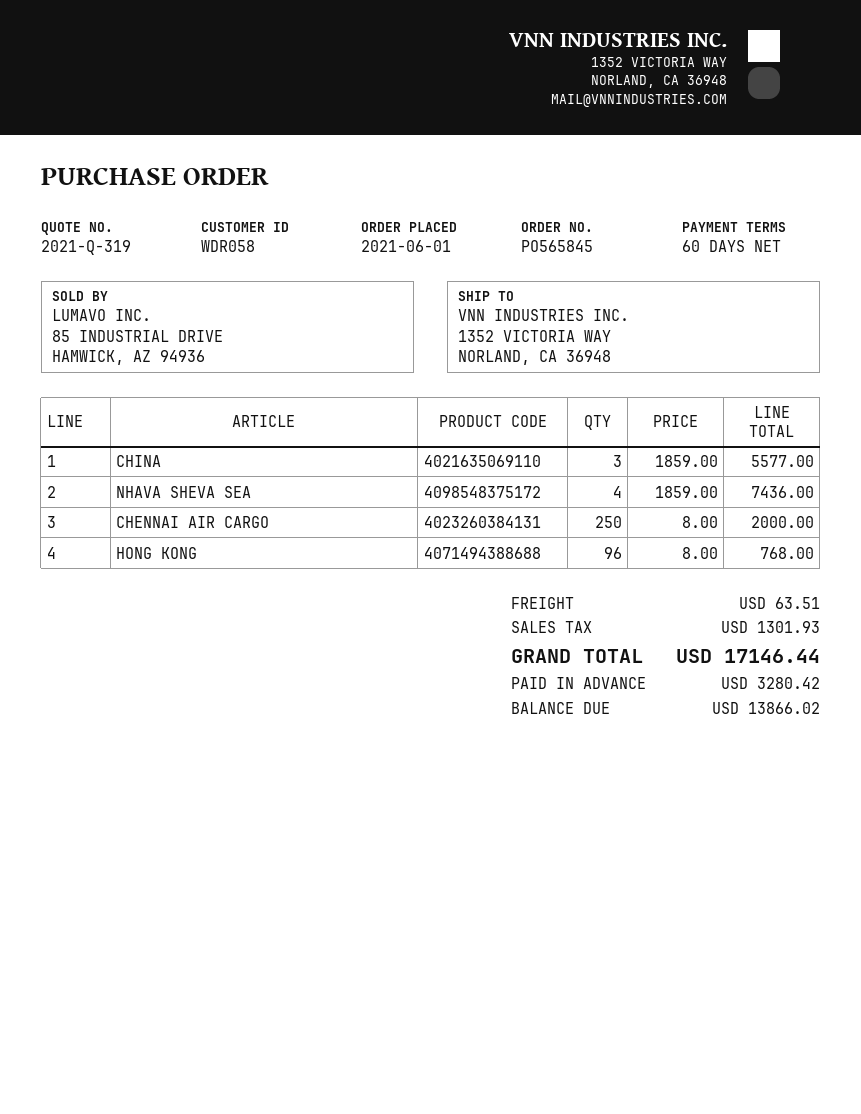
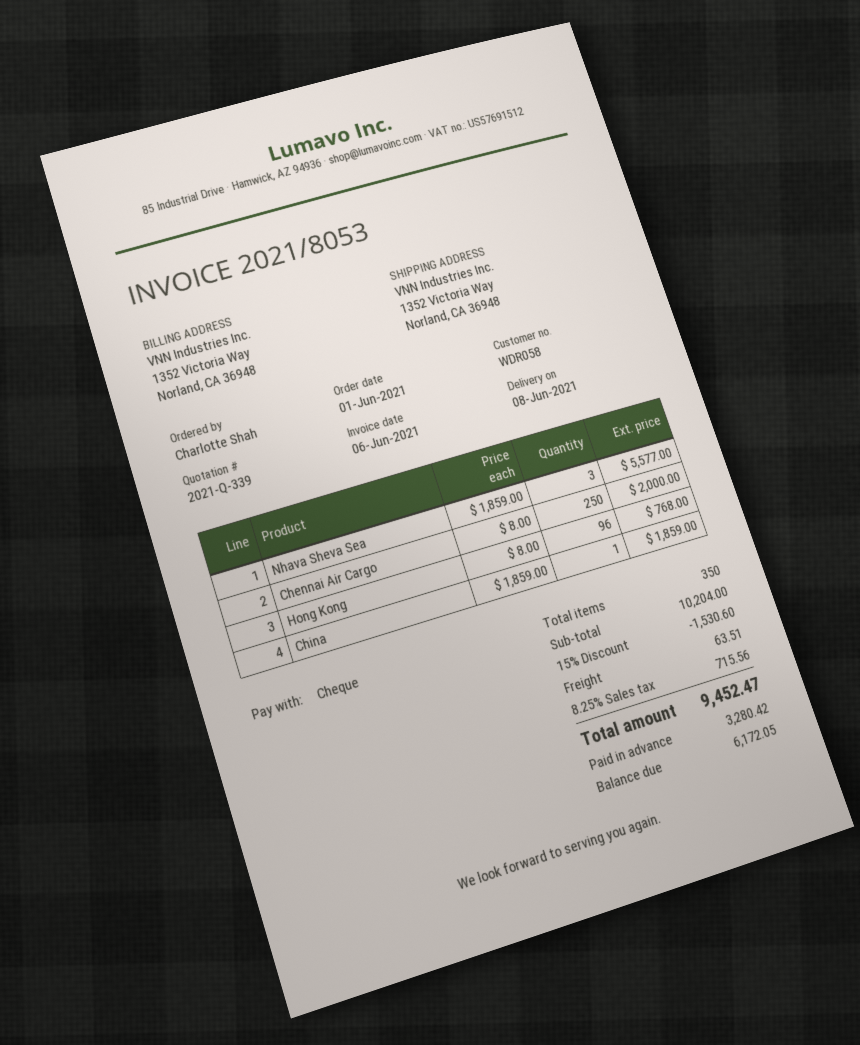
quote number: 2021-Q-319 -> 2021-Q-339
CHINA: 3 x 1859.00 = 5577.00 -> 1 x 1859.00 = 1859.00
NHAVA SHEVA SEA: 4 x 1859.00 = 7436.00 -> 3 x 1859.00 = 5577.00
discount: none -> 15% = 1530.60
tax: 1301.93 -> 715.56
total: 17146.44 -> 9452.47
balance: 13866.02 -> 6172.05

